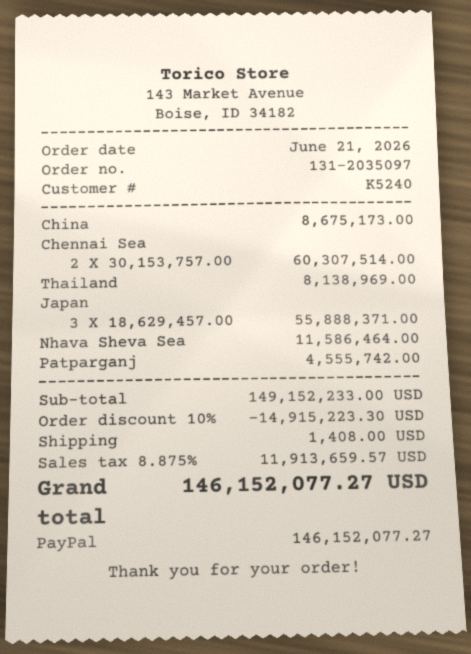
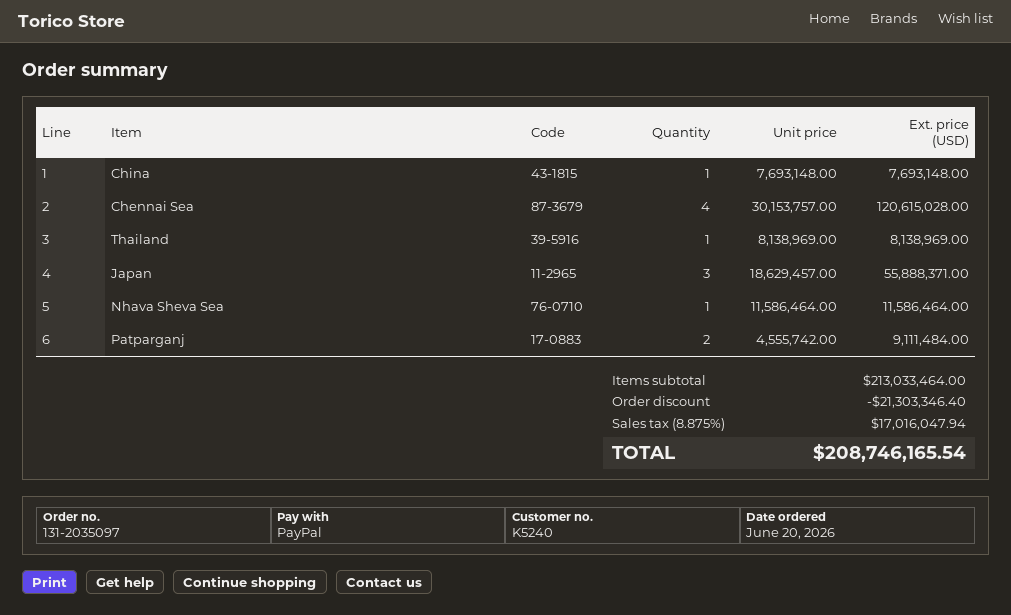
order date: 2026-06-21 -> 2026-06-20
China: 1 x 8675173.00 = 8675173.00 -> 1 x 7693148.00 = 7693148.00
Chennai Sea: 2 x 30153757.00 = 60307514.00 -> 4 x 30153757.00 = 120615028.00
Patparganj: 1 x 4555742.00 = 4555742.00 -> 2 x 4555742.00 = 9111484.00
subtotal: 149152233.00 -> 213033464.00
discount: 14915223.30 -> 21303346.40
shipping: 1408.00 -> none
tax: 8.875% = 11913659.57 -> 8.875% = 17016047.94
total: 146152077.27 -> 208746165.54

